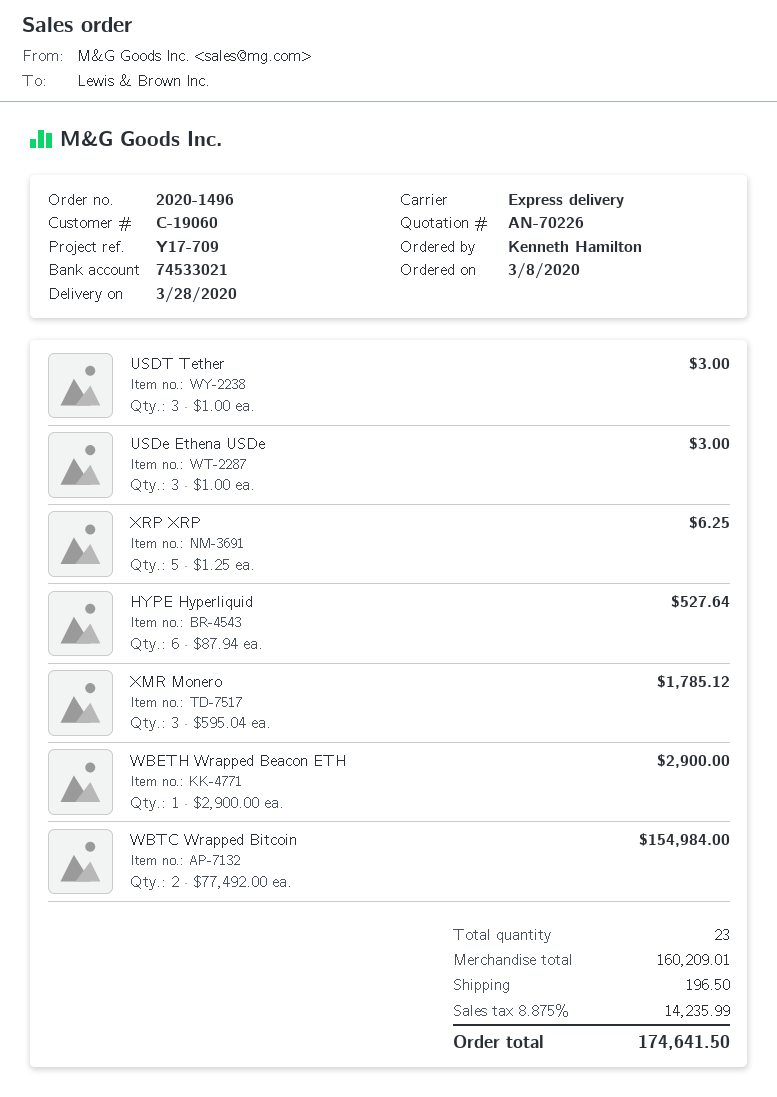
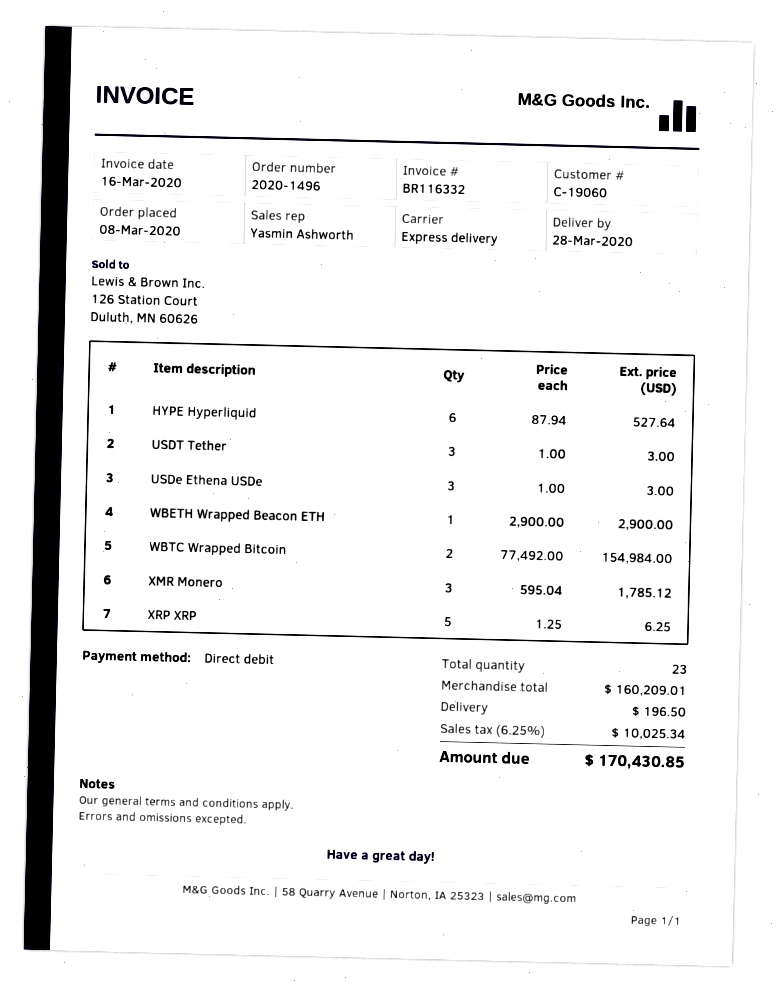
tax: 8.875% = 14235.99 -> 6.25% = 10025.34
total: 174641.50 -> 170430.85

